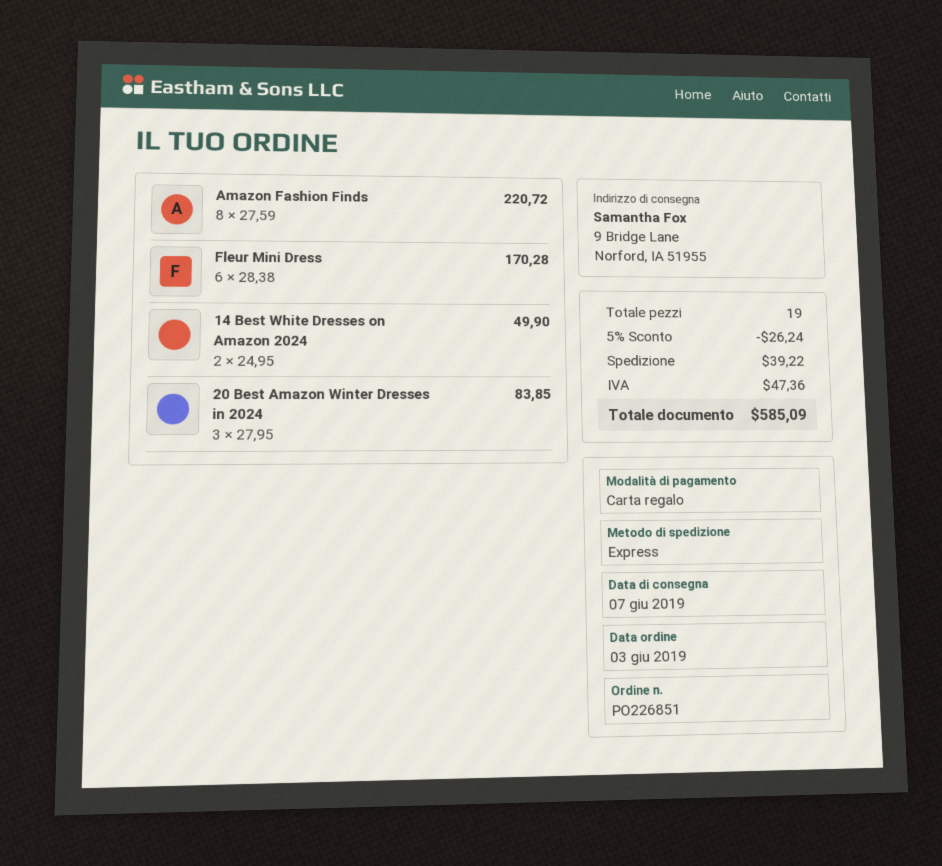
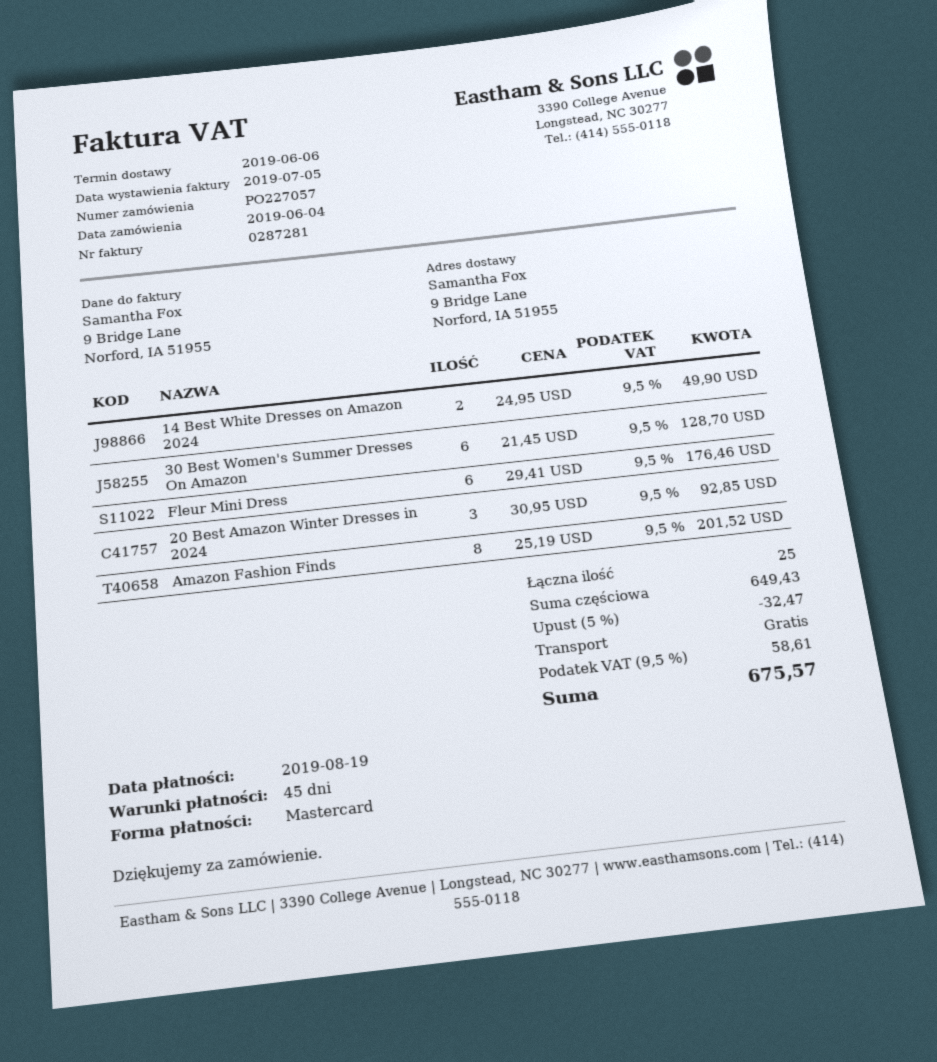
order number: PO226851 -> PO227057
order date: 2019-06-03 -> 2019-06-04
delivery date: 2019-06-07 -> 2019-06-06
payment method: gift card -> Mastercard
Amazon Fashion Finds: 8 x 27.59 = 220.72 -> 8 x 25.19 = 201.52
Fleur Mini Dress: 6 x 28.38 = 170.28 -> 6 x 29.41 = 176.46
20 Best Amazon Winter Dresses in 2024: 3 x 27.95 = 83.85 -> 3 x 30.95 = 92.85
30 Best Women's Summer Dresses On Amazon: none -> 6 x 21.45 = 128.70
total quantity: 19 -> 25
discount: 5% = 26.24 -> 5% = 32.47
shipping: 39.22 -> 0.00
tax: 47.36 -> 58.61
total: 585.09 -> 675.57

